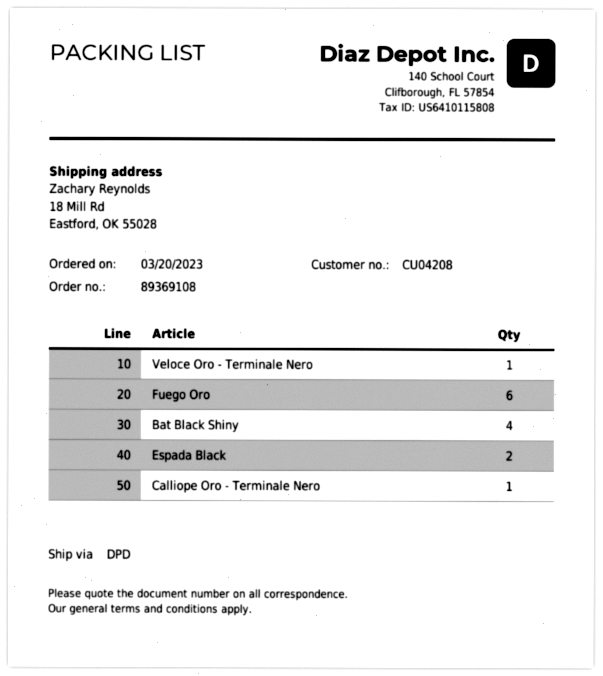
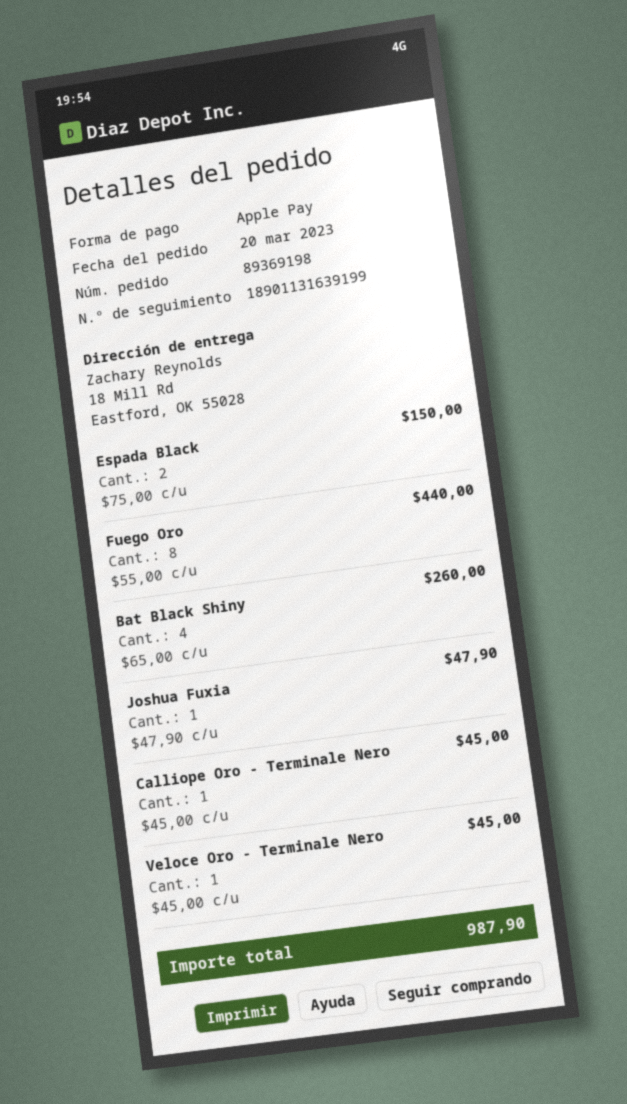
order number: 89369108 -> 89369198
Fuego Oro: 6 -> 8
Joshua Fuxia: none -> 1

